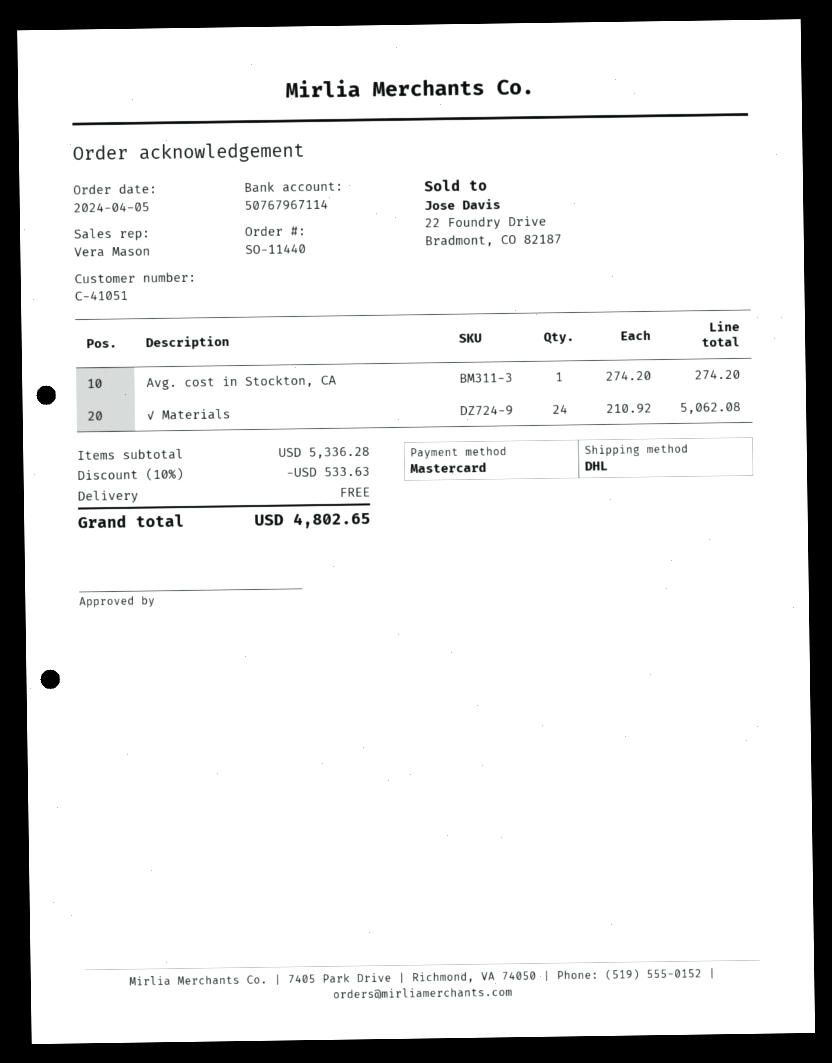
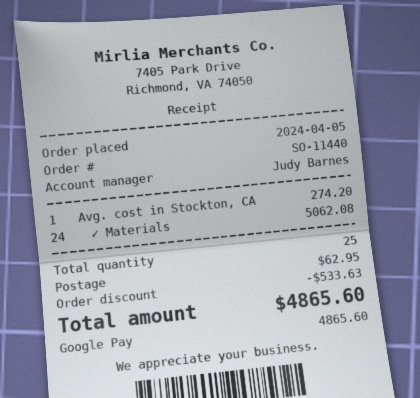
sales rep: Vera Mason -> Judy Barnes
payment method: Mastercard -> Google Pay
shipping: 0.00 -> 62.95
total: 4802.65 -> 4865.60

